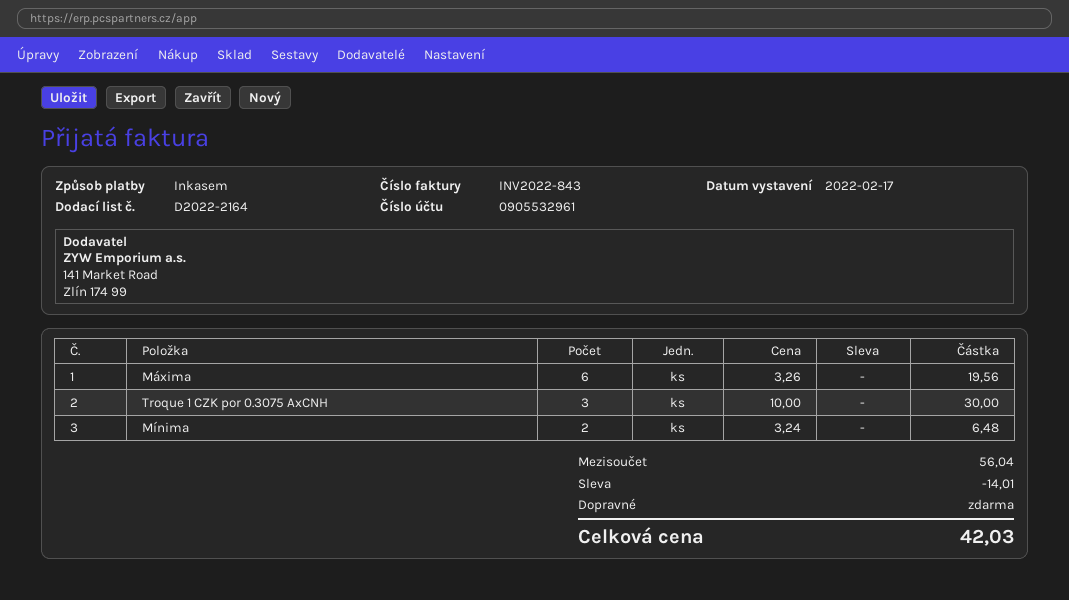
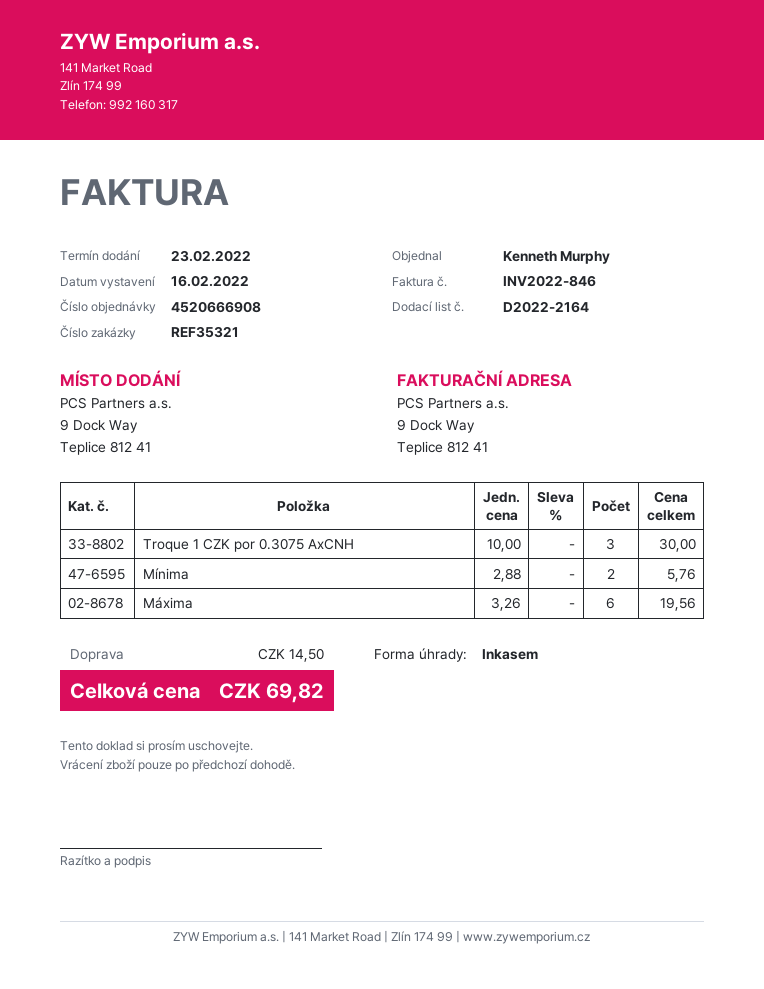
invoice number: INV2022-843 -> INV2022-846
invoice date: 2022-02-17 -> 2022-02-16
Mínima: 2 x 3.24 = 6.48 -> 2 x 2.88 = 5.76
discount: 14.01 -> none
shipping: 0.00 -> 14.50
total: 42.03 -> 69.82

